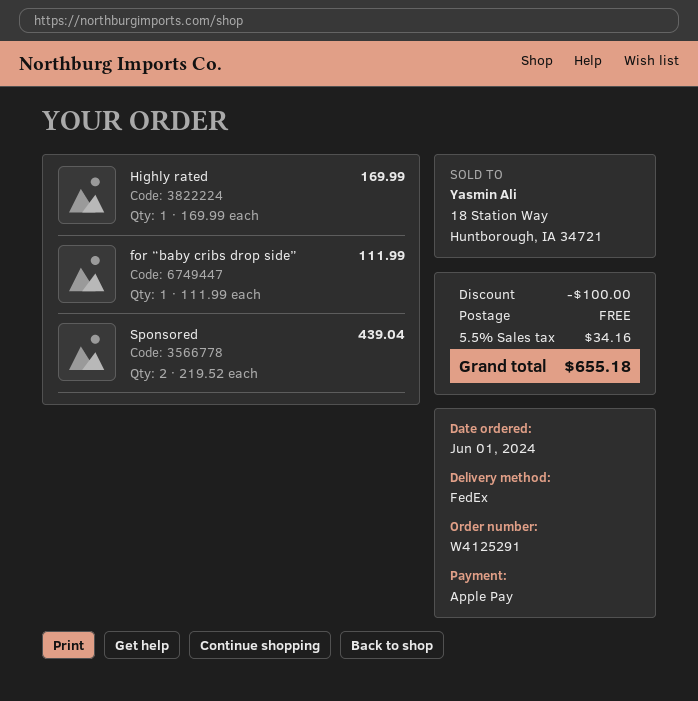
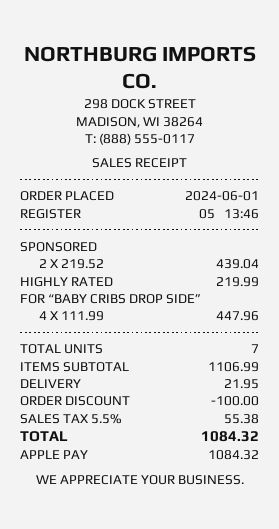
Highly rated: 1 x 169.99 = 169.99 -> 1 x 219.99 = 219.99
for “baby cribs drop side”: 1 x 111.99 = 111.99 -> 4 x 111.99 = 447.96
shipping: 0.00 -> 21.95
tax: 5.5% = 34.16 -> 5.5% = 55.38
total: 655.18 -> 1084.32

